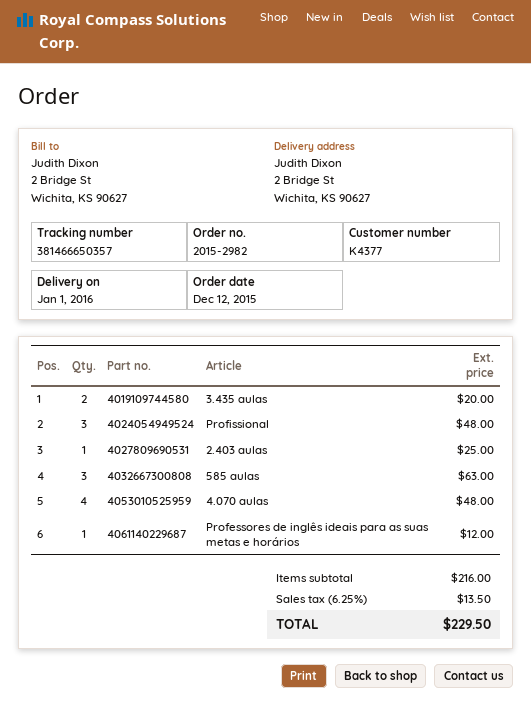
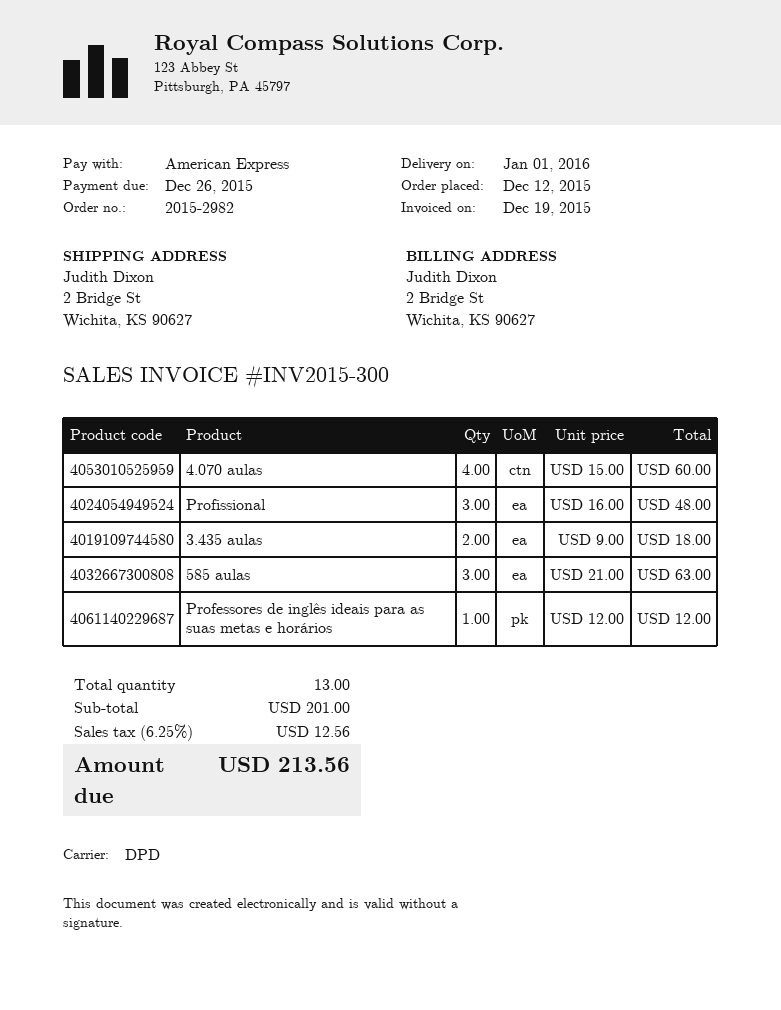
3.435 aulas: 2 for 20.00 -> 2 for 18.00
2.403 aulas: 1 for 25.00 -> none
4.070 aulas: 4 for 48.00 -> 4 for 60.00
subtotal: 216.00 -> 201.00
tax: 6.25% = 13.50 -> 6.25% = 12.56
total: 229.50 -> 213.56

